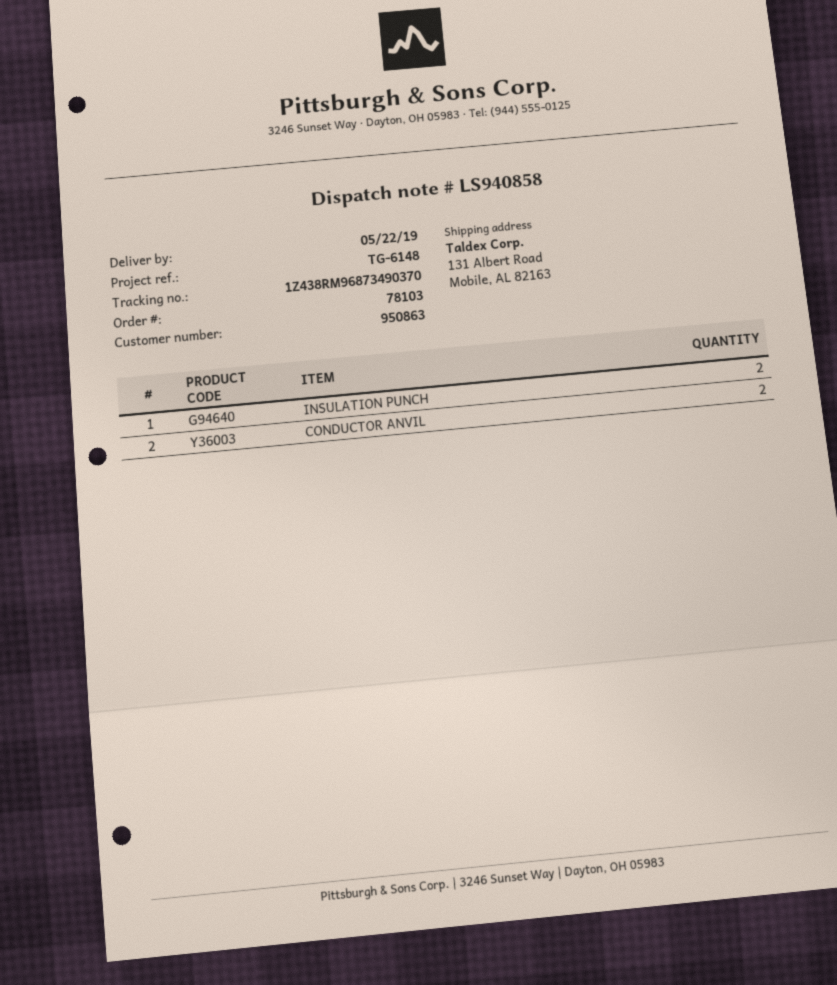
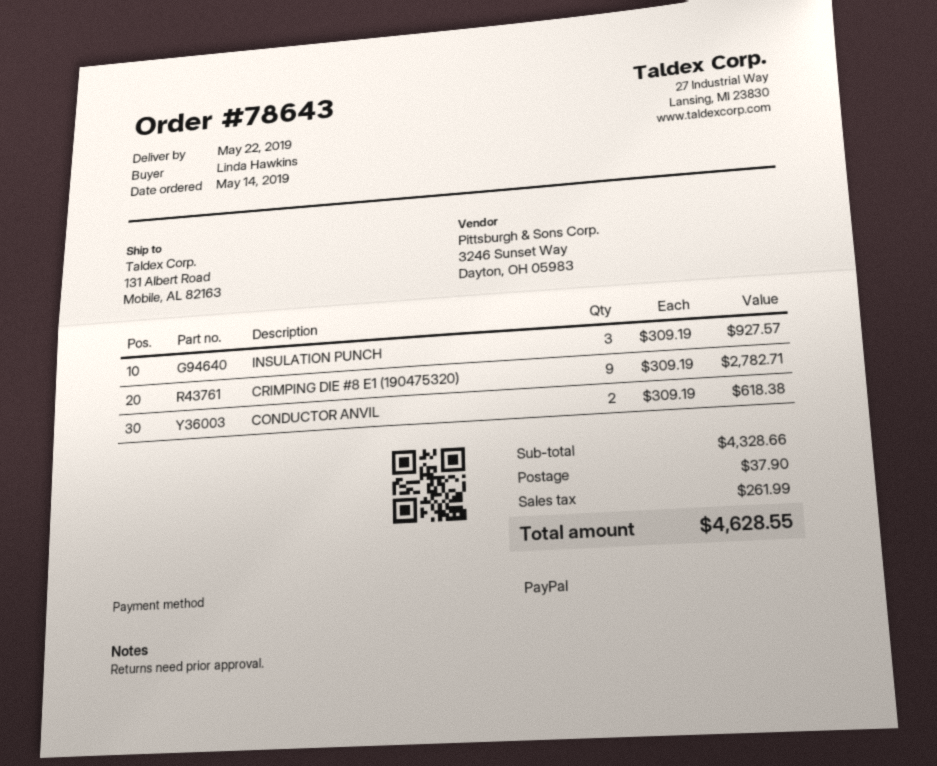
order number: 78103 -> 78643
INSULATION PUNCH: 2 -> 3
CRIMPING DIE #8 E1 (190475320): none -> 9

